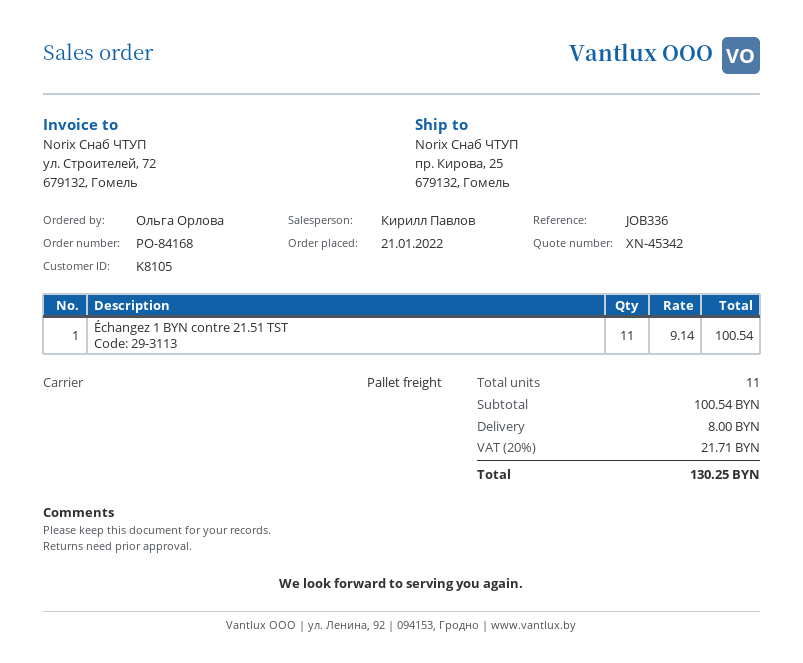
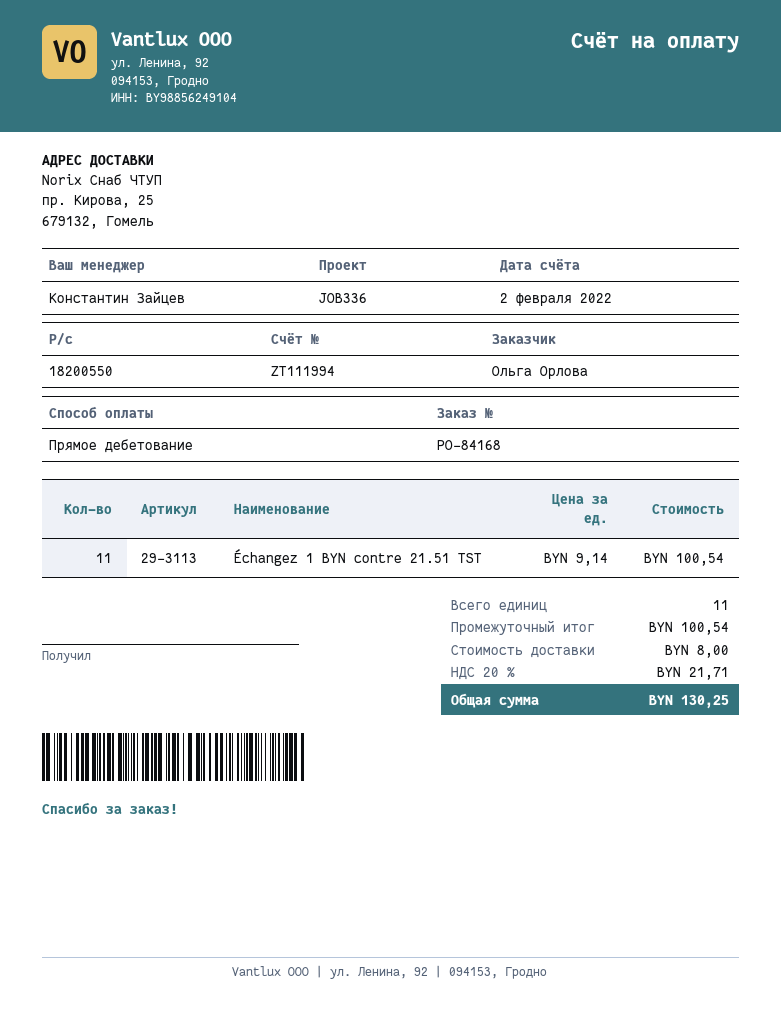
sales rep: Кирилл Павлов -> Константин Зайцев

